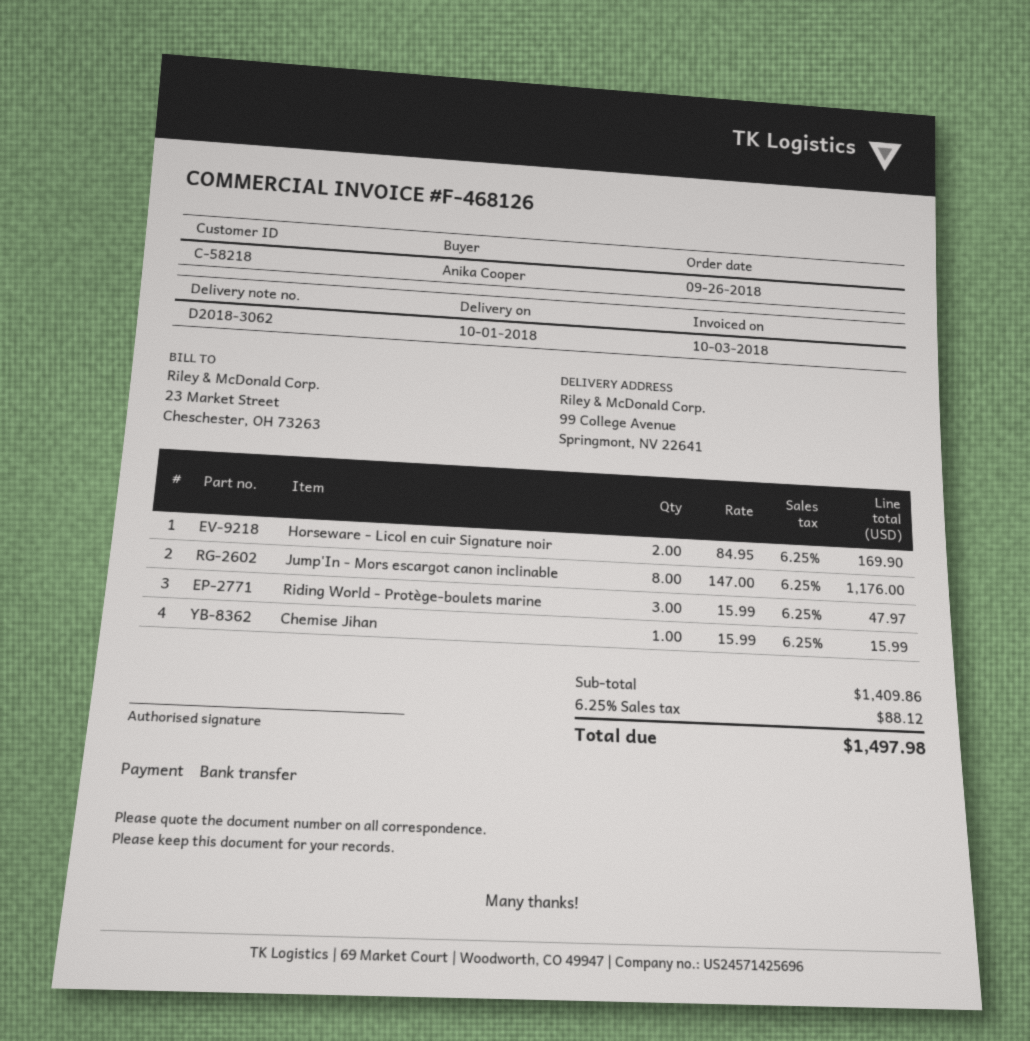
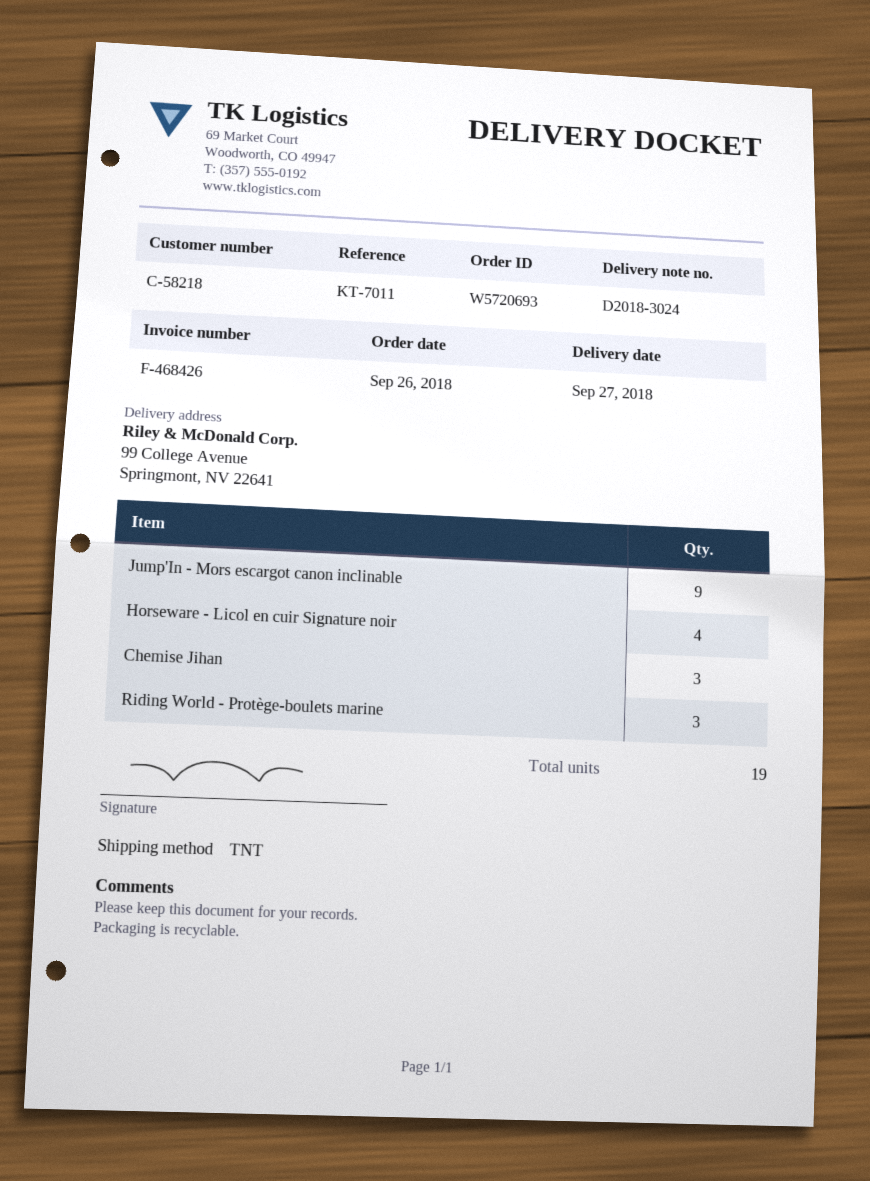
delivery note number: D2018-3062 -> D2018-3024
delivery date: 2018-10-01 -> 2018-09-27
invoice number: F-468126 -> F-468426
Horseware - Licol en cuir Signature noir: 2 -> 4
Jump'In - Mors escargot canon inclinable: 8 -> 9
Chemise Jihan: 1 -> 3

